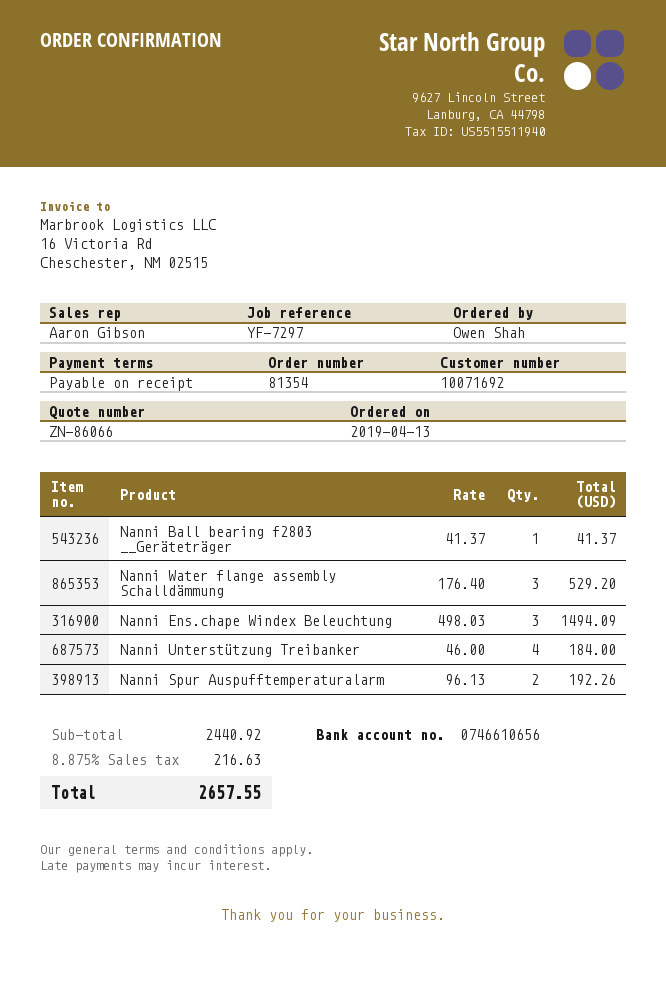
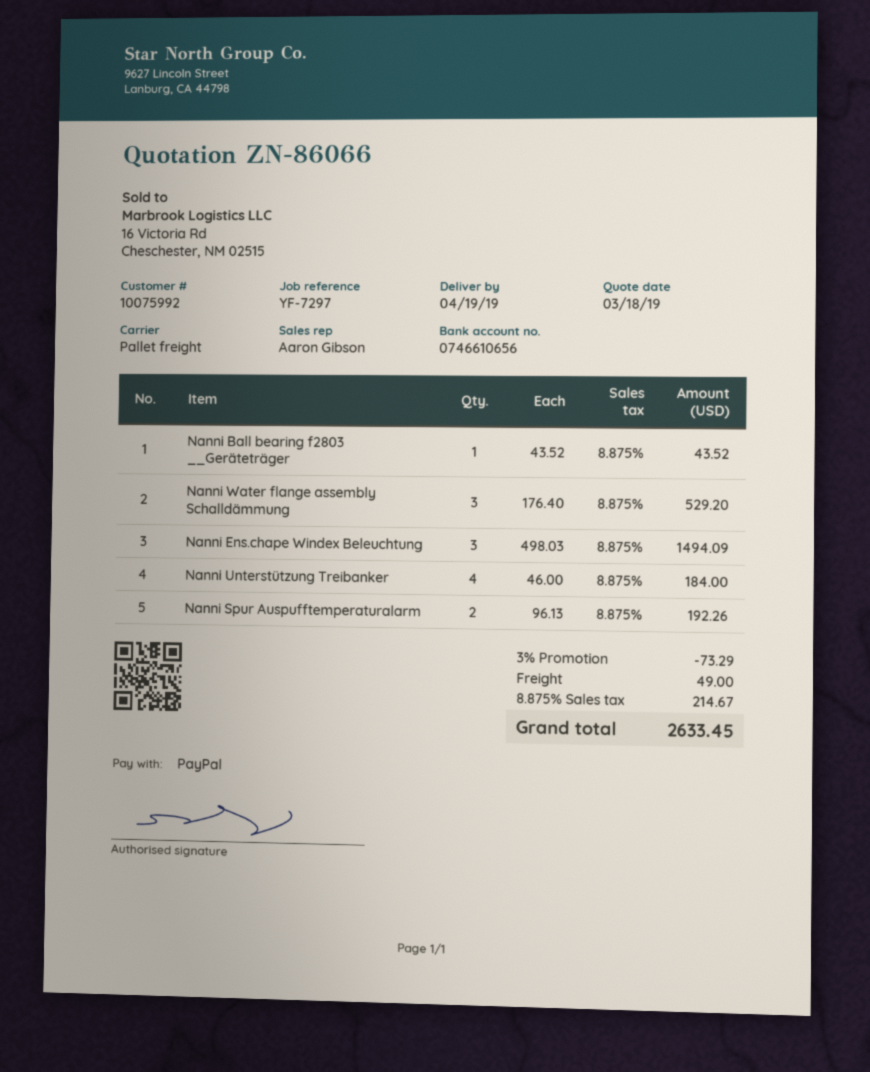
customer number: 10071692 -> 10075992
Nanni Ball bearing f2803 __Geräteträger: 1 x 41.37 = 41.37 -> 1 x 43.52 = 43.52
discount: none -> 3% = 73.29
shipping: none -> 49.00
tax: 8.875% = 216.63 -> 8.875% = 214.67
total: 2657.55 -> 2633.45

